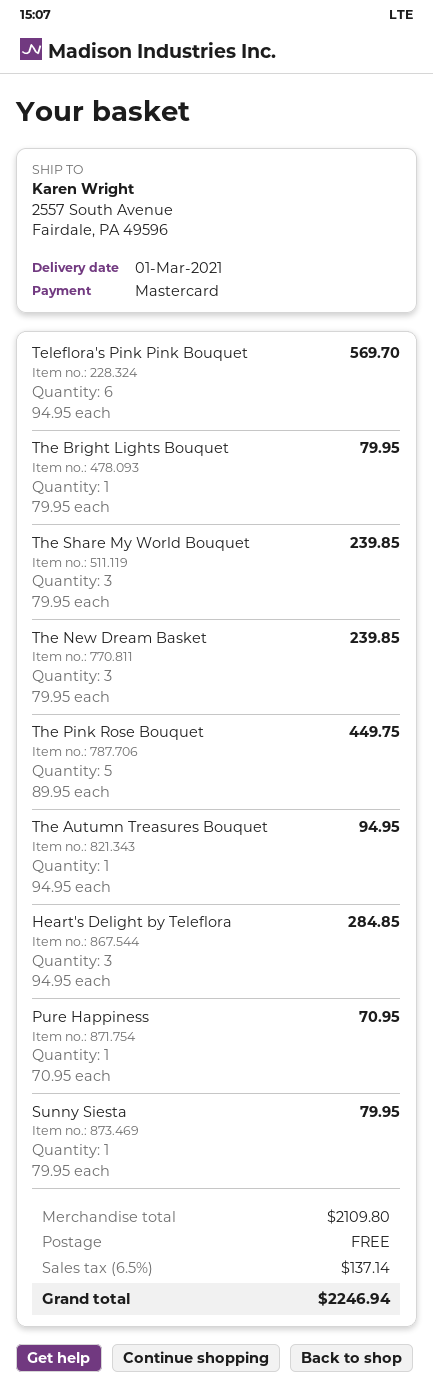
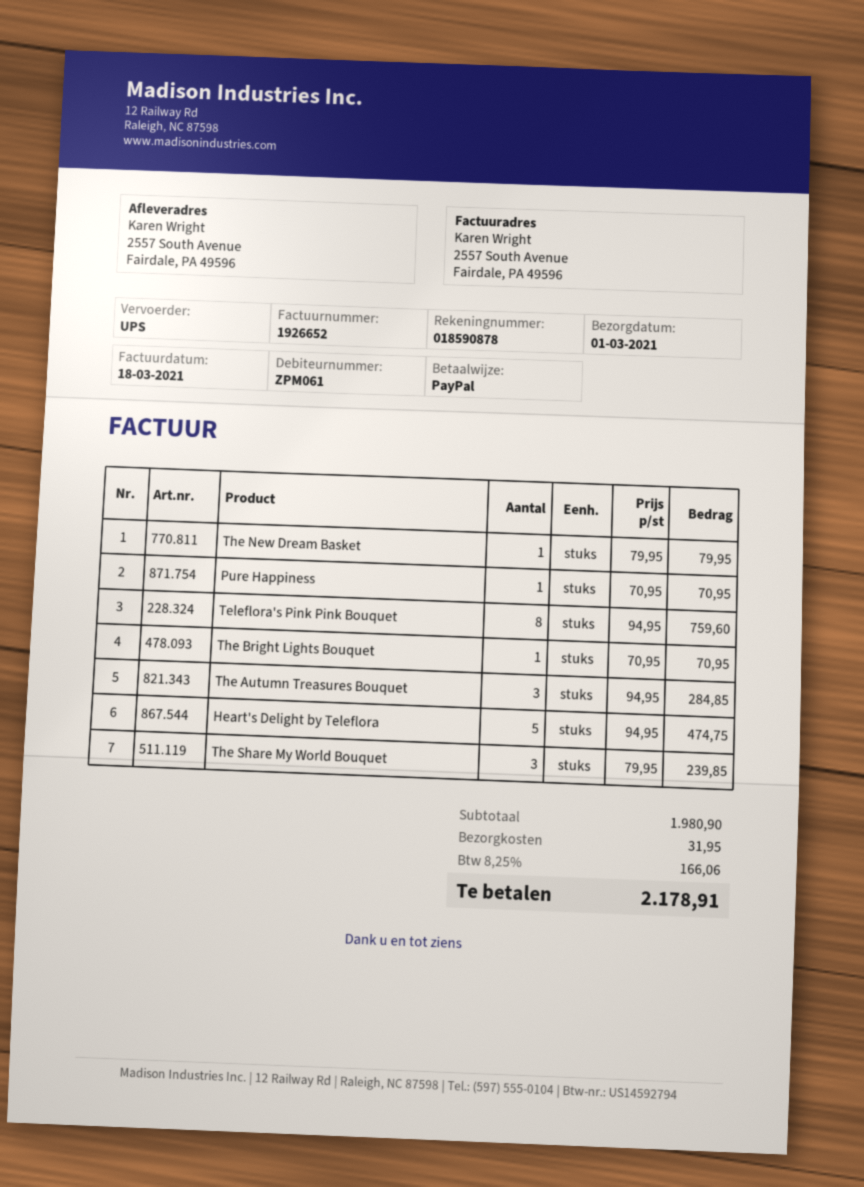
payment method: Mastercard -> PayPal
Teleflora's Pink Pink Bouquet: 6 x 94.95 = 569.70 -> 8 x 94.95 = 759.60
The Bright Lights Bouquet: 1 x 79.95 = 79.95 -> 1 x 70.95 = 70.95
The New Dream Basket: 3 x 79.95 = 239.85 -> 1 x 79.95 = 79.95
The Pink Rose Bouquet: 5 x 89.95 = 449.75 -> none
The Autumn Treasures Bouquet: 1 x 94.95 = 94.95 -> 3 x 94.95 = 284.85
Heart's Delight by Teleflora: 3 x 94.95 = 284.85 -> 5 x 94.95 = 474.75
Sunny Siesta: 1 x 79.95 = 79.95 -> none
subtotal: 2109.80 -> 1980.90
shipping: 0.00 -> 31.95
tax: 6.5% = 137.14 -> 8.25% = 166.06
total: 2246.94 -> 2178.91

